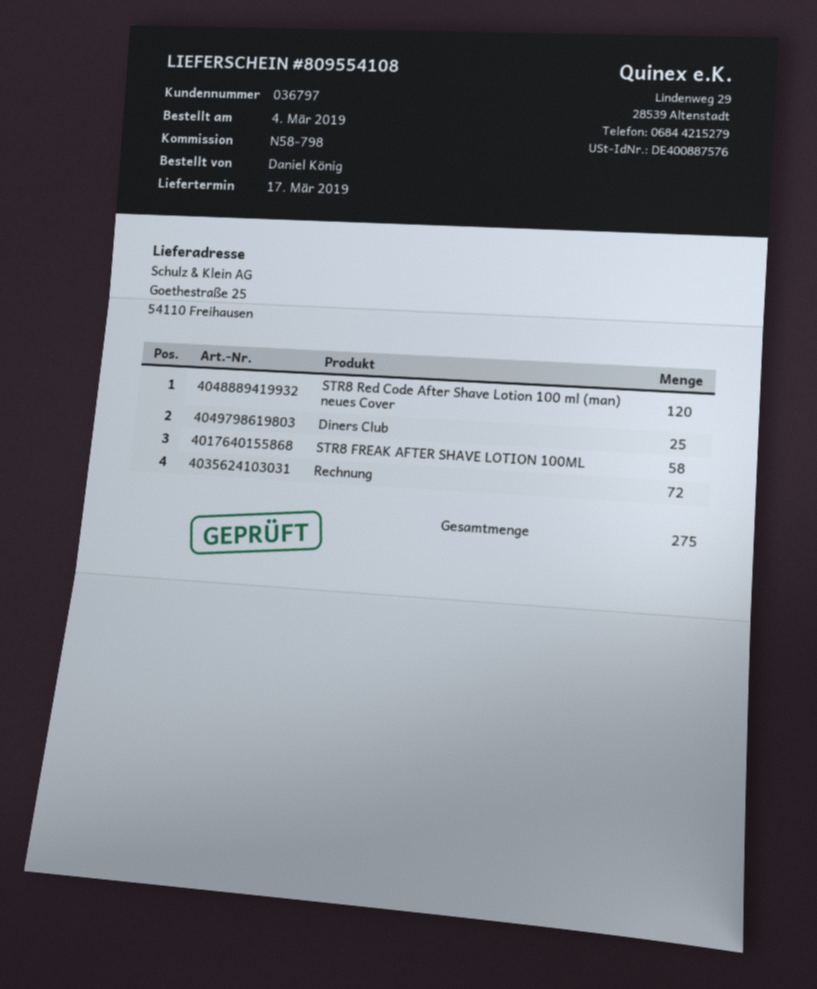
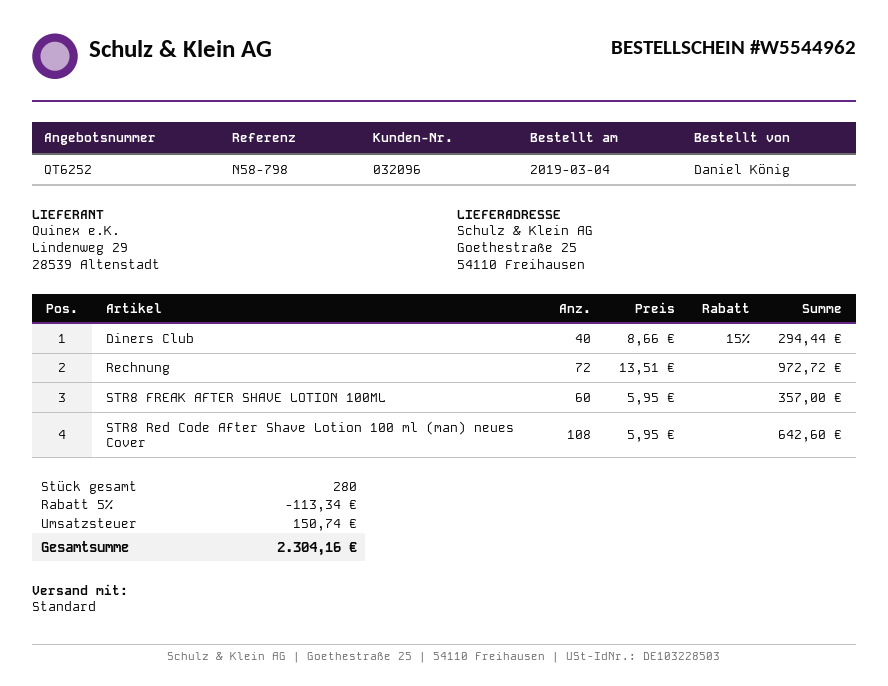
customer number: 036797 -> 032096
STR8 Red Code After Shave Lotion 100 ml (man) neues Cover: 120 -> 108
Diners Club: 25 -> 40
STR8 FREAK AFTER SHAVE LOTION 100ML: 58 -> 60
total quantity: 275 -> 280

